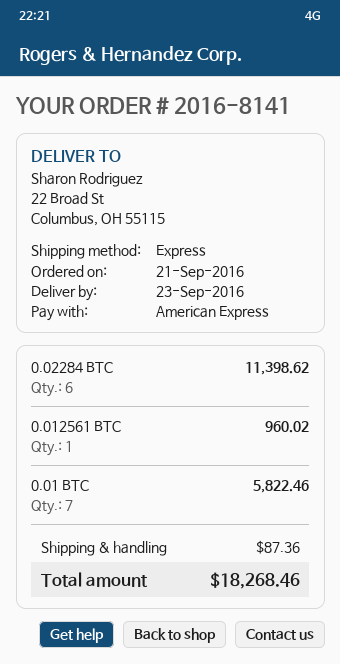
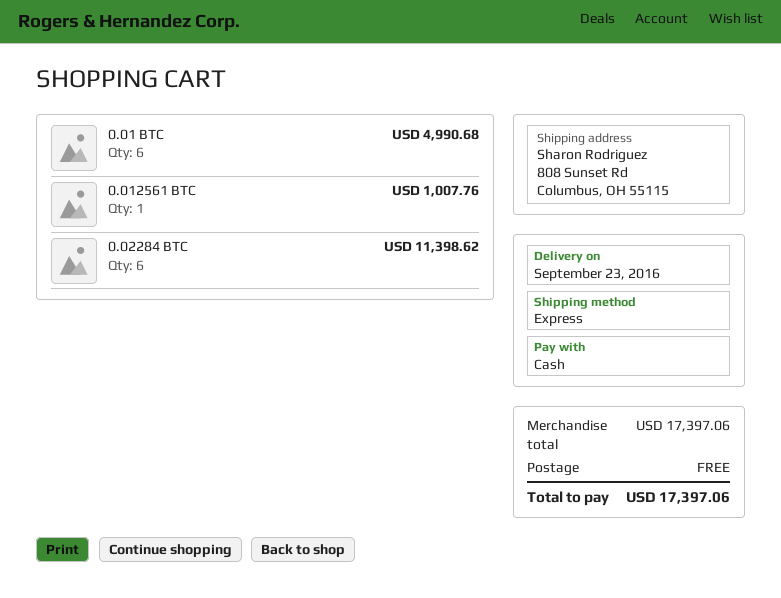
payment method: American Express -> cash
ship to: 22 Broad St, Columbus, OH 55115 -> 808 Sunset Rd, Columbus, OH 55115
0.012561 BTC: 1 for 960.02 -> 1 for 1007.76
0.01 BTC: 7 for 5822.46 -> 6 for 4990.68
shipping: 87.36 -> 0.00
total: 18268.46 -> 17397.06

